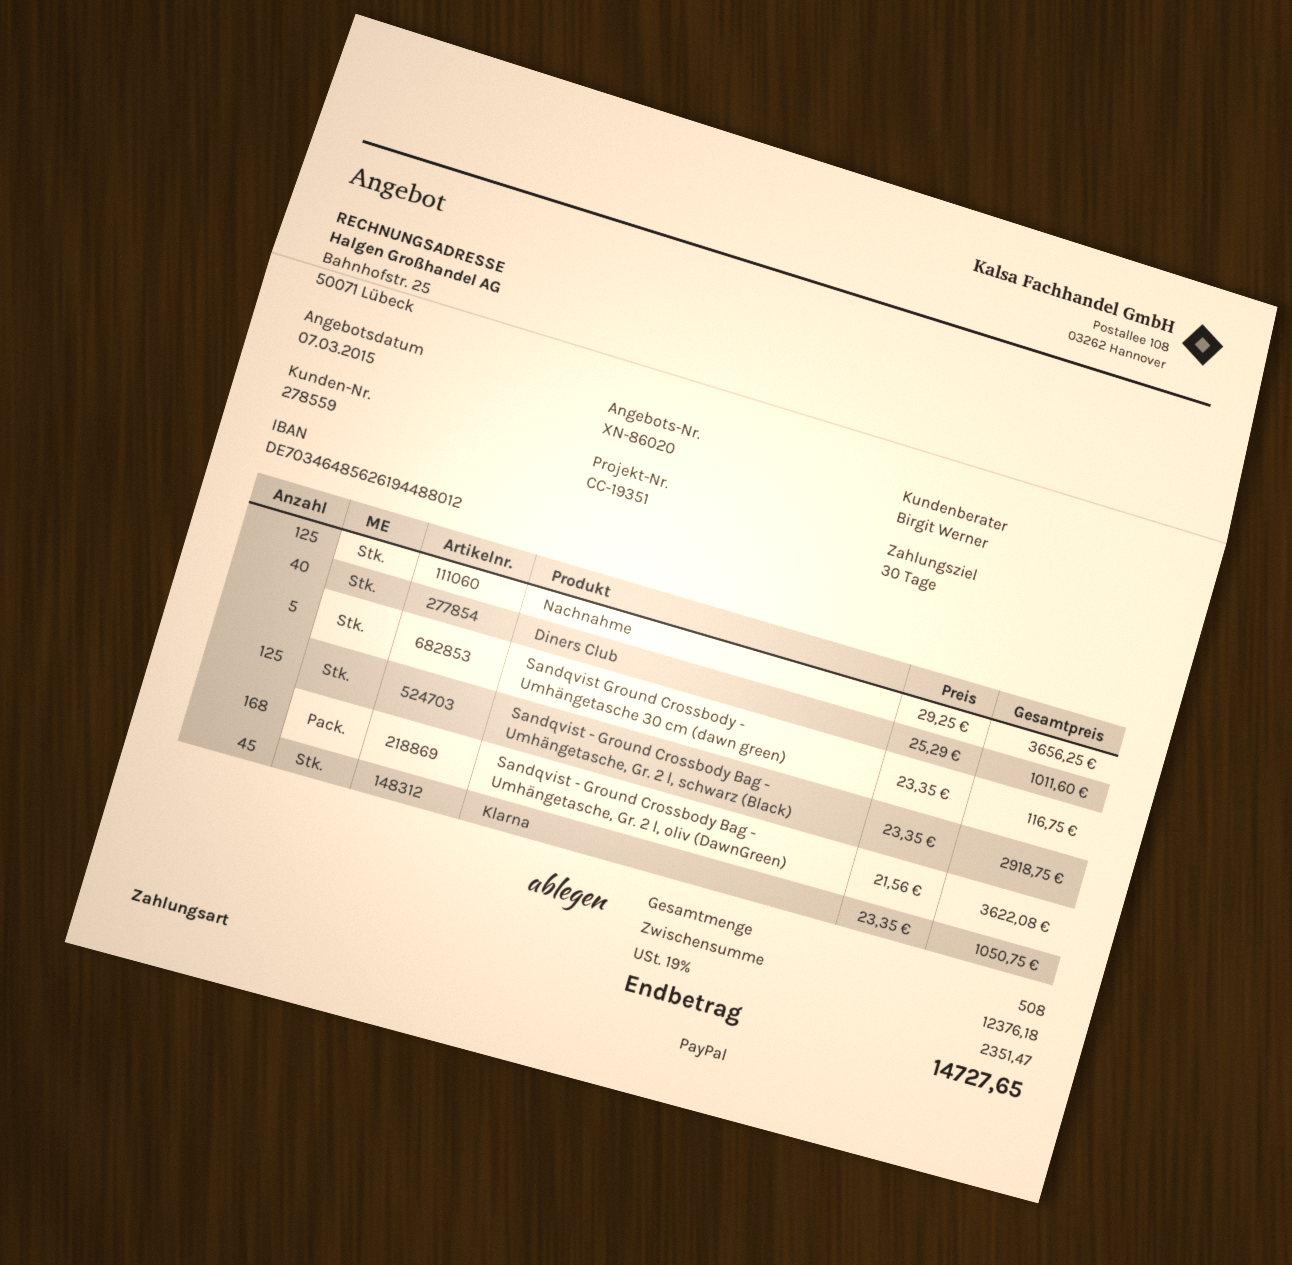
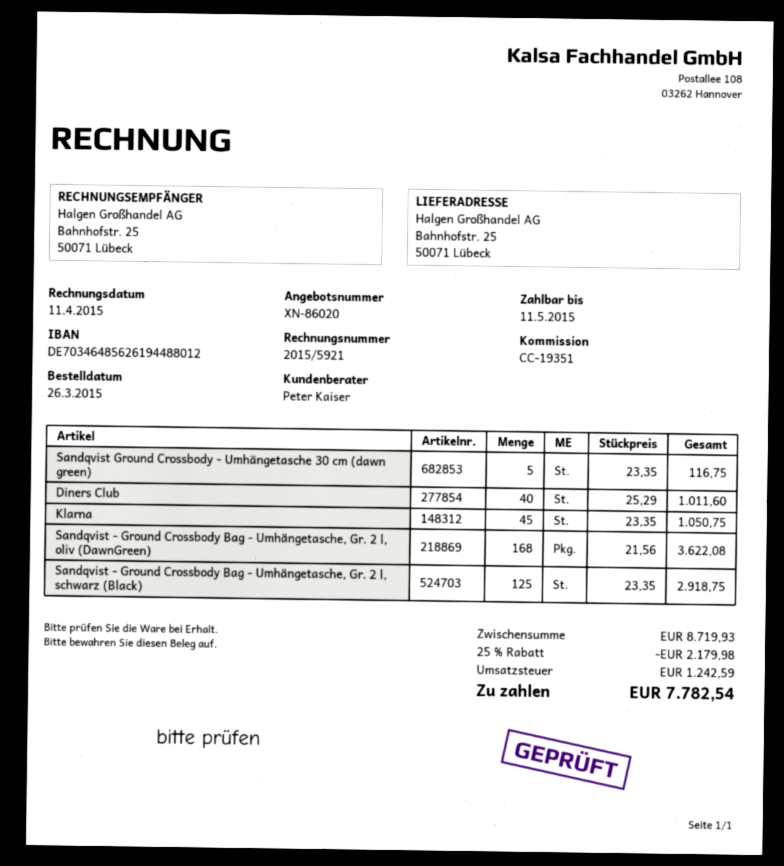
sales rep: Birgit Werner -> Peter Kaiser
Nachnahme: 125 x 29.25 = 3656.25 -> none
subtotal: 12376.18 -> 8719.93
discount: none -> 25% = 2179.98
tax: 2351.47 -> 1242.59
total: 14727.65 -> 7782.54

